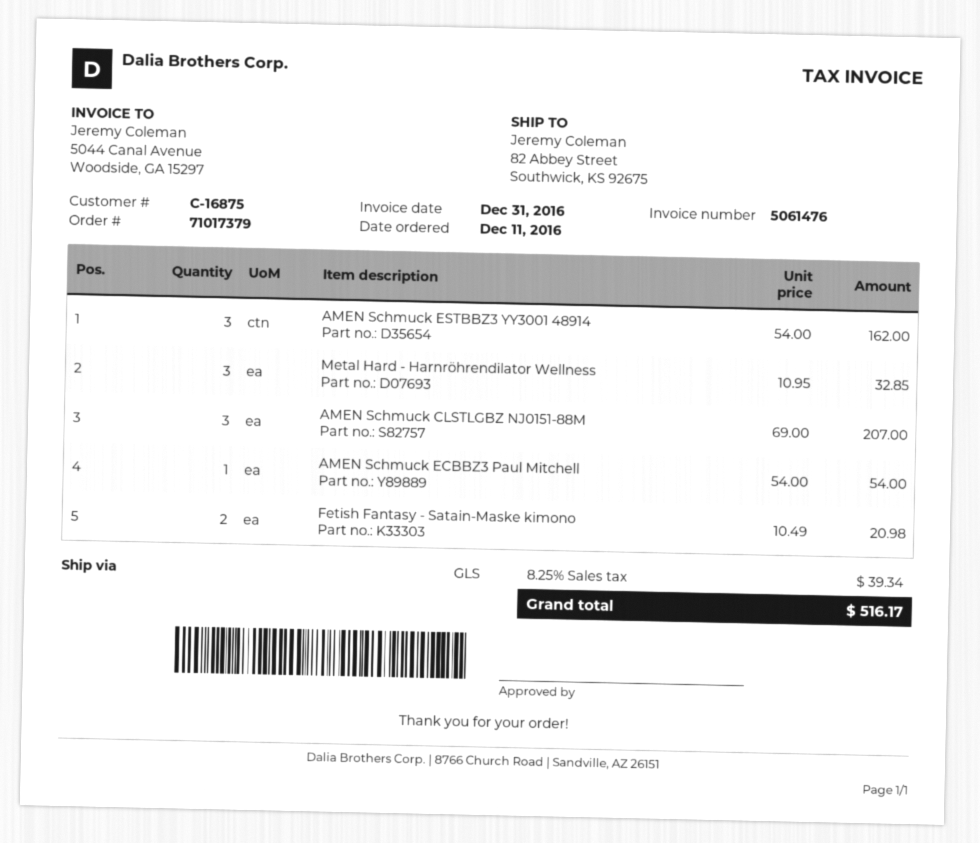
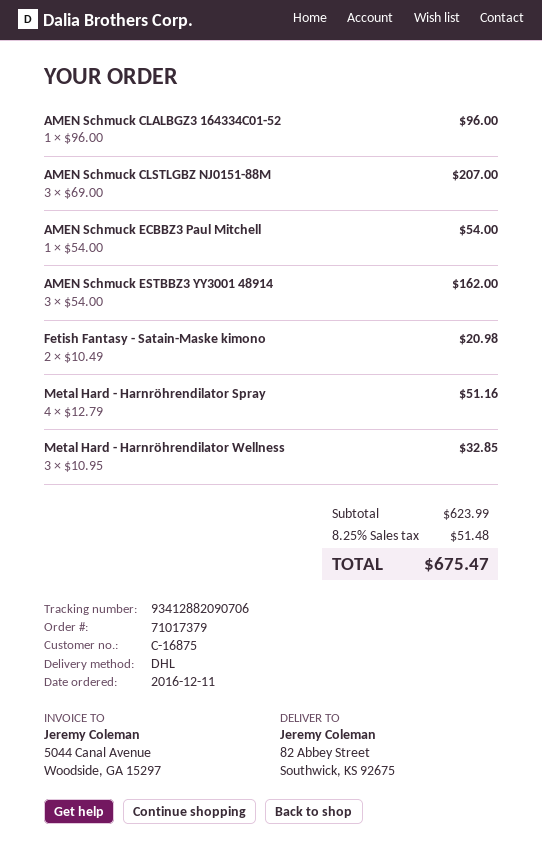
shipping method: GLS -> DHL
AMEN Schmuck CLALBGZ3 164334C01-52: none -> 1 x 96.00 = 96.00
Metal Hard - Harnröhrendilator Spray: none -> 4 x 12.79 = 51.16
tax: 8.25% = 39.34 -> 8.25% = 51.48
total: 516.17 -> 675.47

